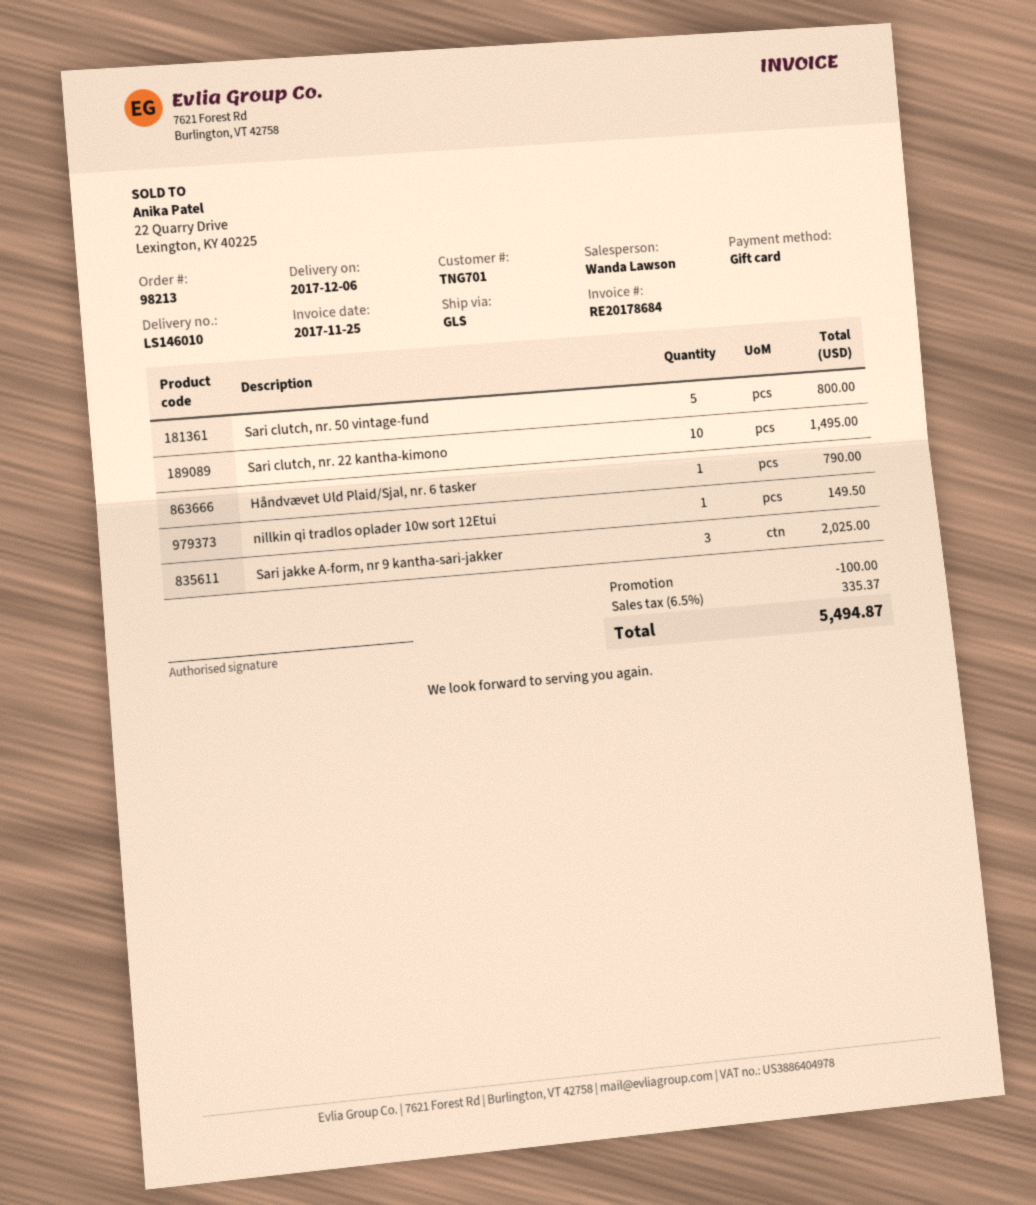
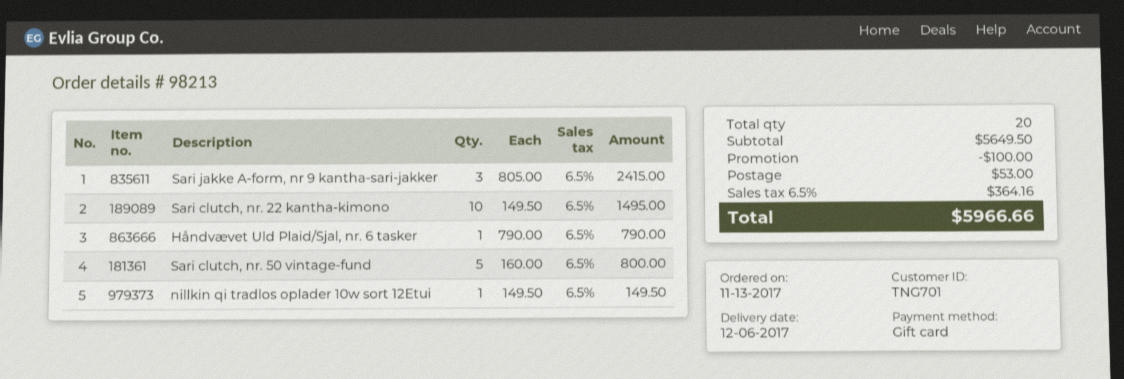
Sari jakke A-form, nr 9 kantha-sari-jakker: 3 for 2025.00 -> 3 for 2415.00
shipping: none -> 53.00
tax: 6.5% = 335.37 -> 6.5% = 364.16
total: 5494.87 -> 5966.66

